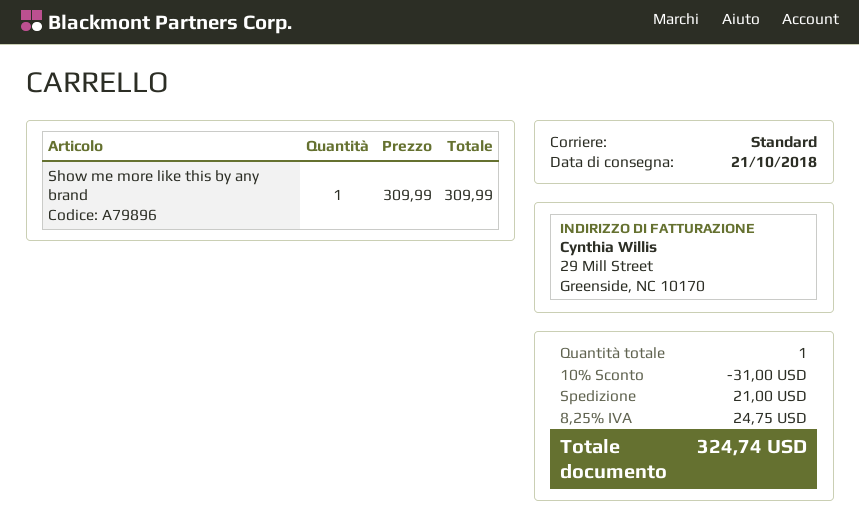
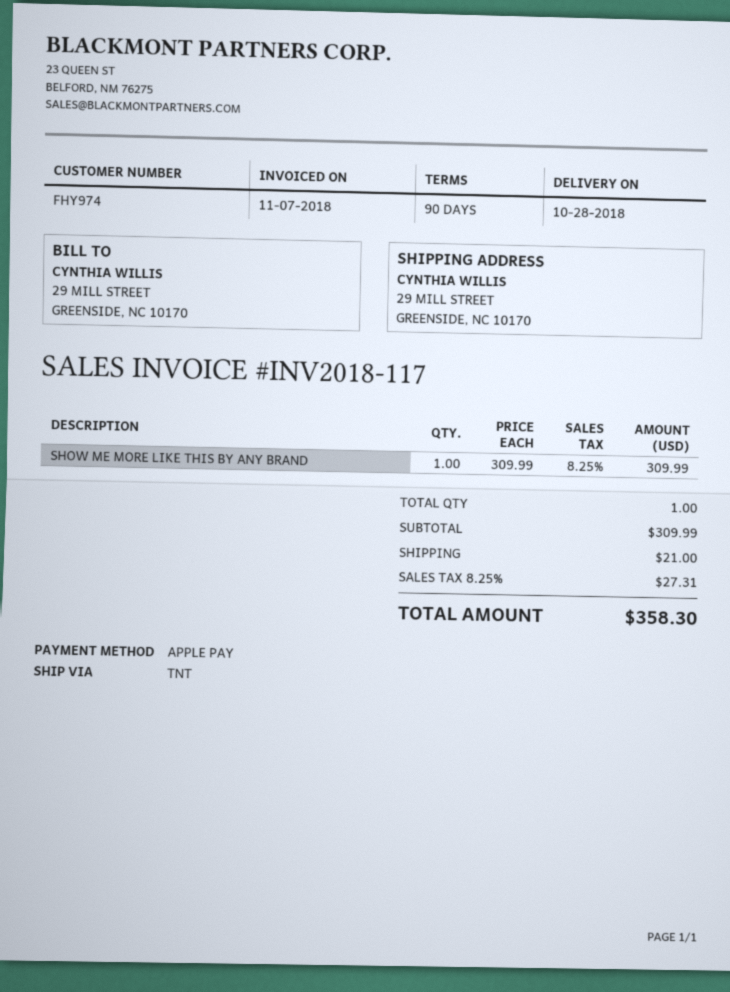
delivery date: 2018-10-21 -> 2018-10-28
shipping method: standard -> TNT
discount: 10% = 31.00 -> none
tax: 8.25% = 24.75 -> 8.25% = 27.31
total: 324.74 -> 358.30

